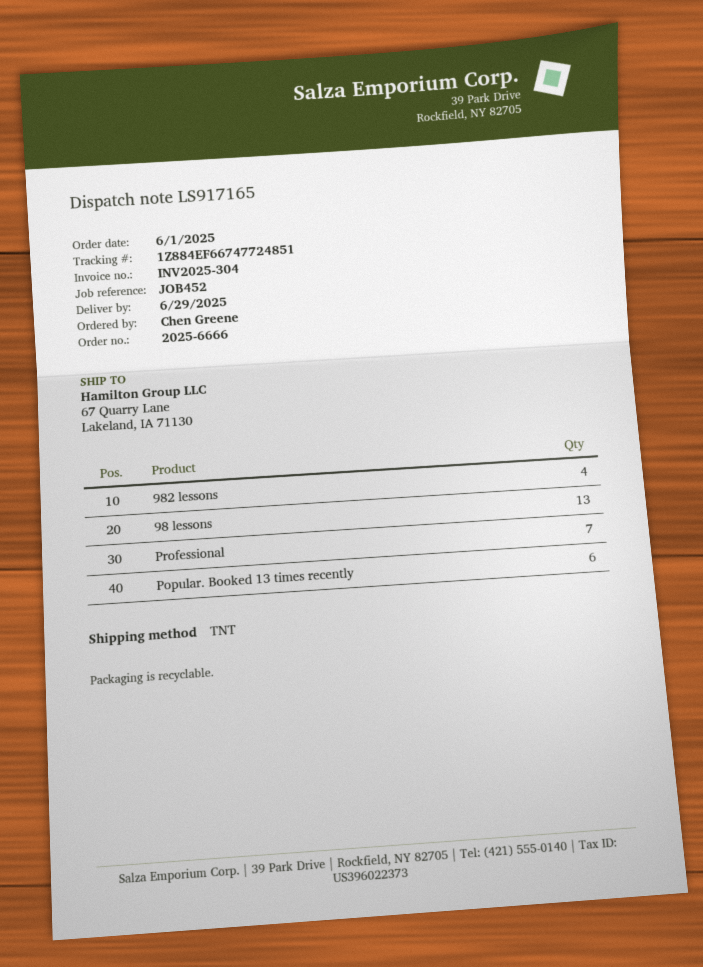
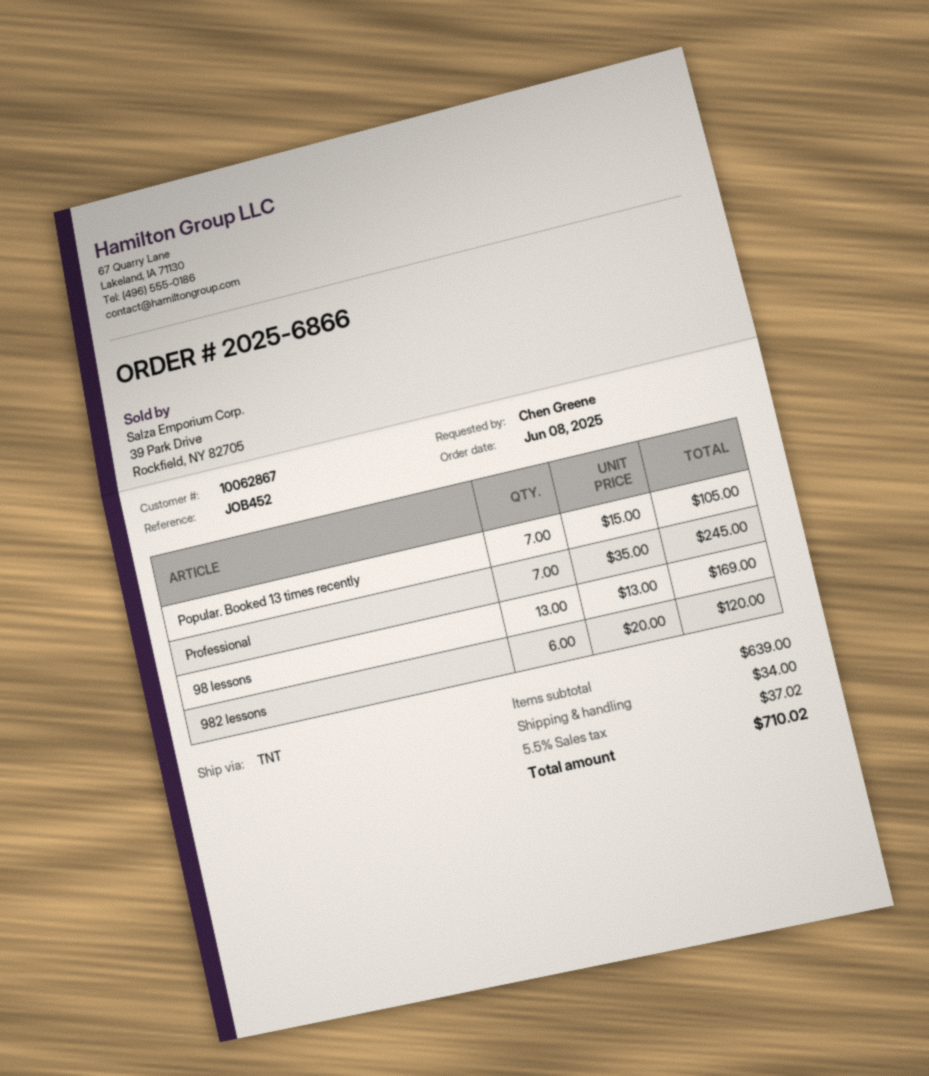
order number: 2025-6666 -> 2025-6866
order date: 2025-06-01 -> 2025-06-08
982 lessons: 4 -> 6
Popular. Booked 13 times recently: 6 -> 7

